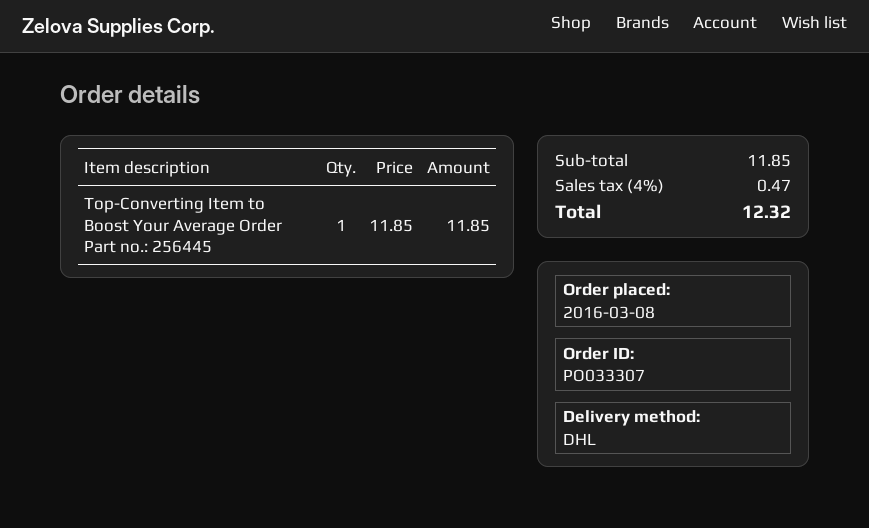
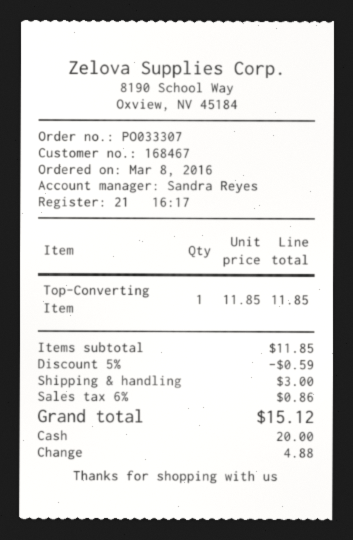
discount: none -> 5% = 0.59
shipping: none -> 3.00
tax: 4% = 0.47 -> 6% = 0.86
total: 12.32 -> 15.12

